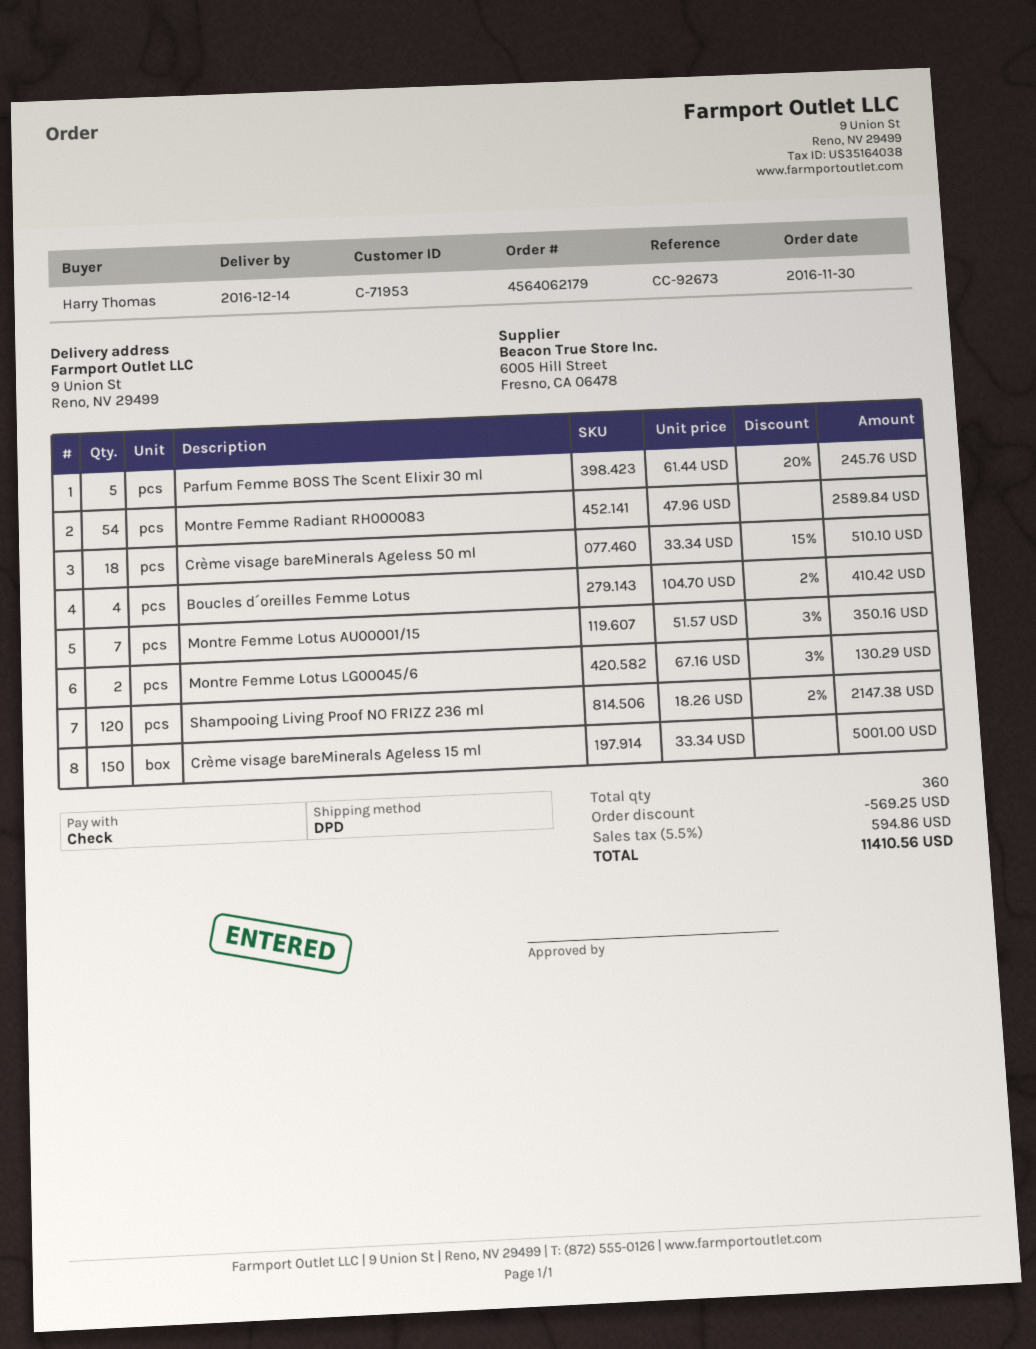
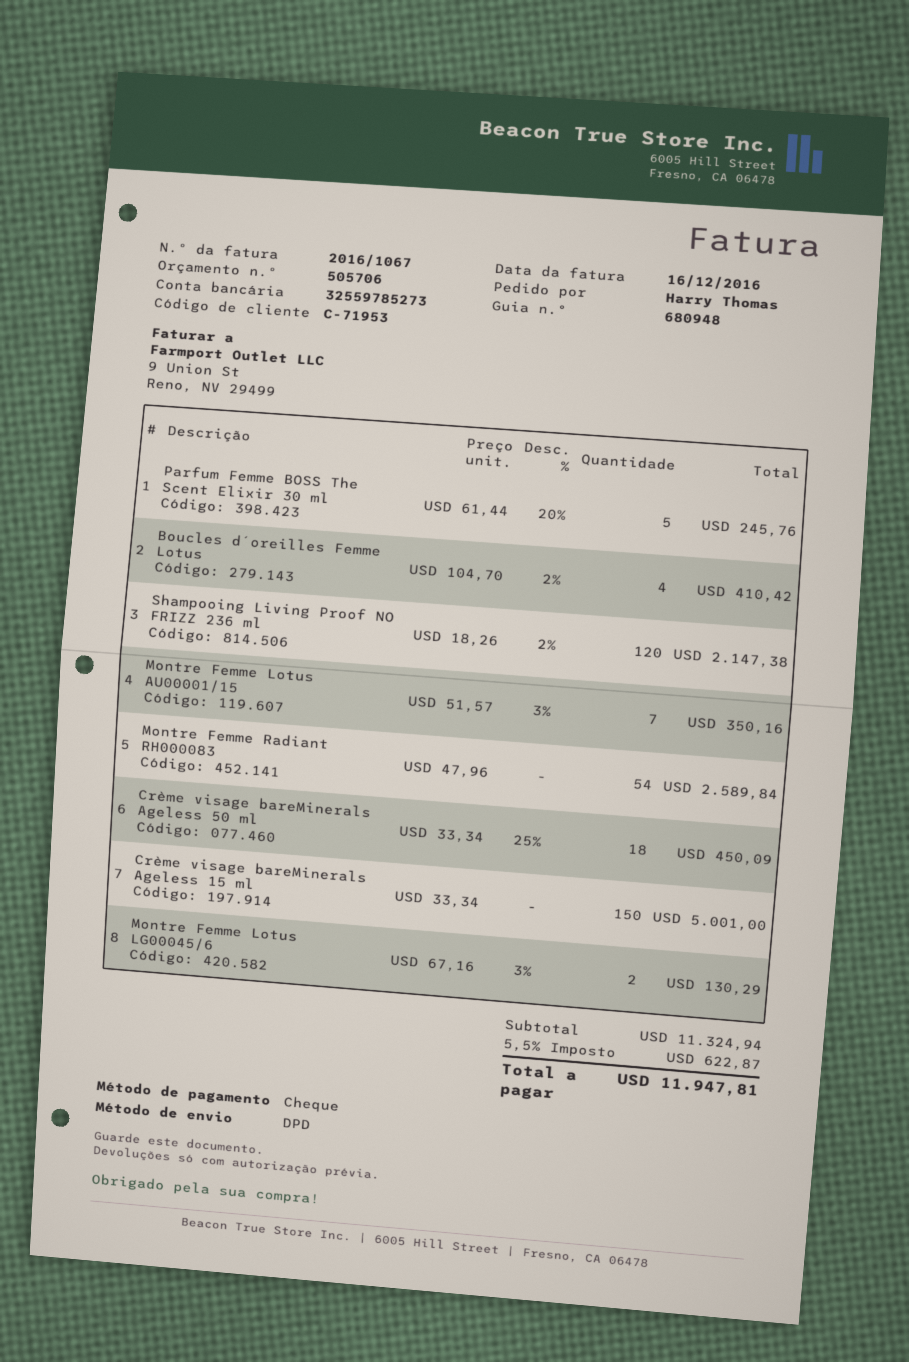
Crème visage bareMinerals Ageless 50 ml: 18 x 33.34 - 15% = 510.10 -> 18 x 33.34 - 25% = 450.09
discount: 569.25 -> none
tax: 5.5% = 594.86 -> 5.5% = 622.87
total: 11410.56 -> 11947.81

